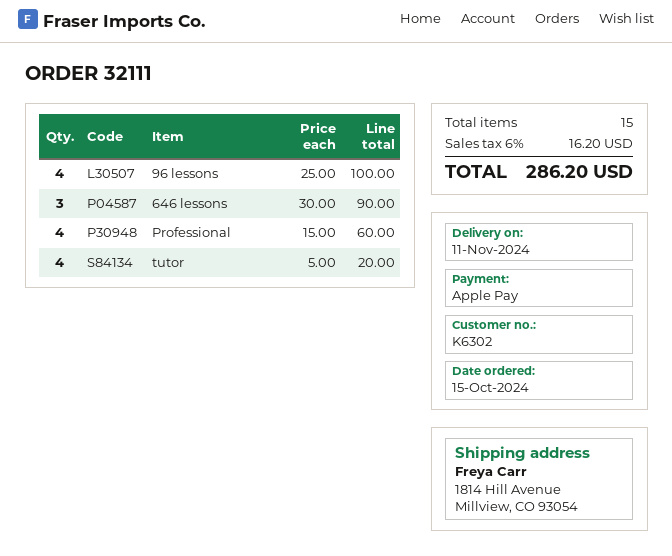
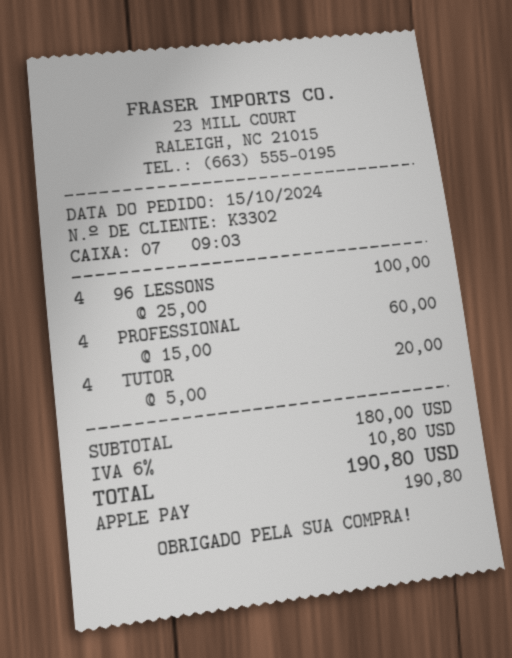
customer number: K6302 -> K3302
646 lessons: 3 x 30.00 = 90.00 -> none
tax: 6% = 16.20 -> 6% = 10.80
total: 286.20 -> 190.80

